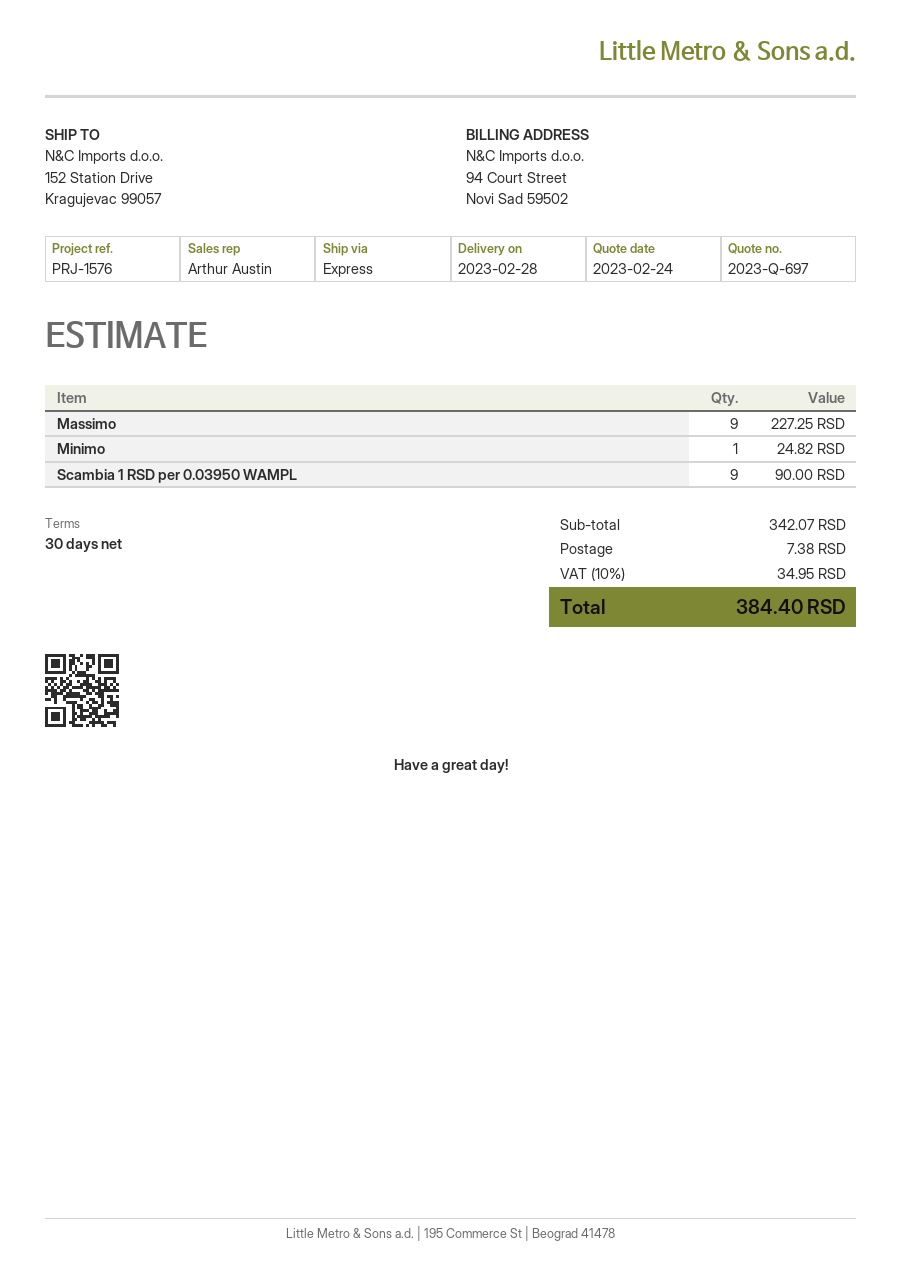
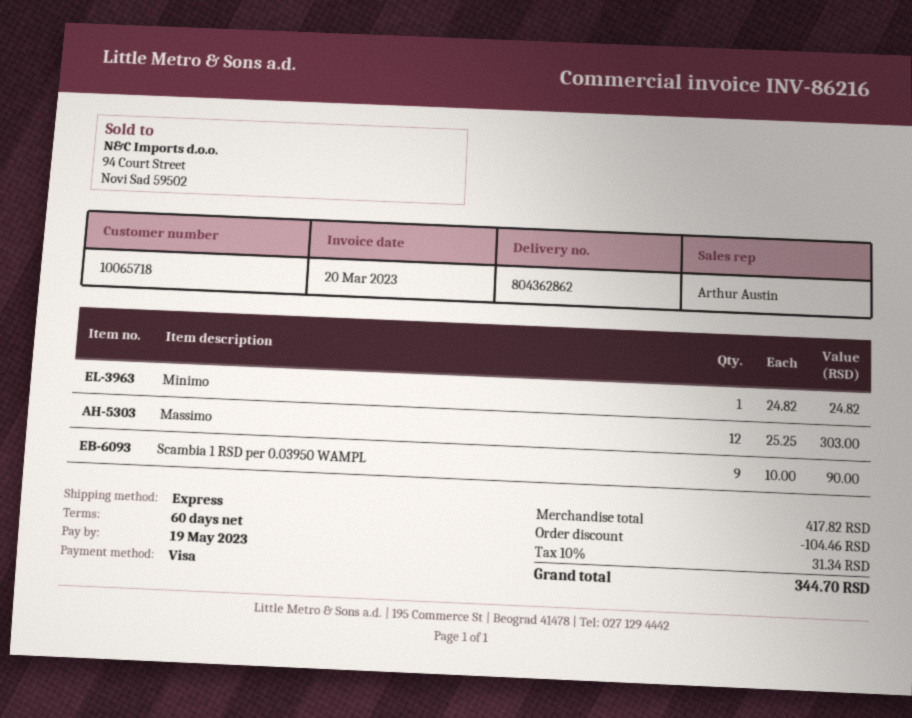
payment terms: 30 days -> 60 days
Massimo: 9 for 227.25 -> 12 for 303.00
subtotal: 342.07 -> 417.82
discount: none -> 104.46
shipping: 7.38 -> none
tax: 10% = 34.95 -> 10% = 31.34
total: 384.40 -> 344.70

